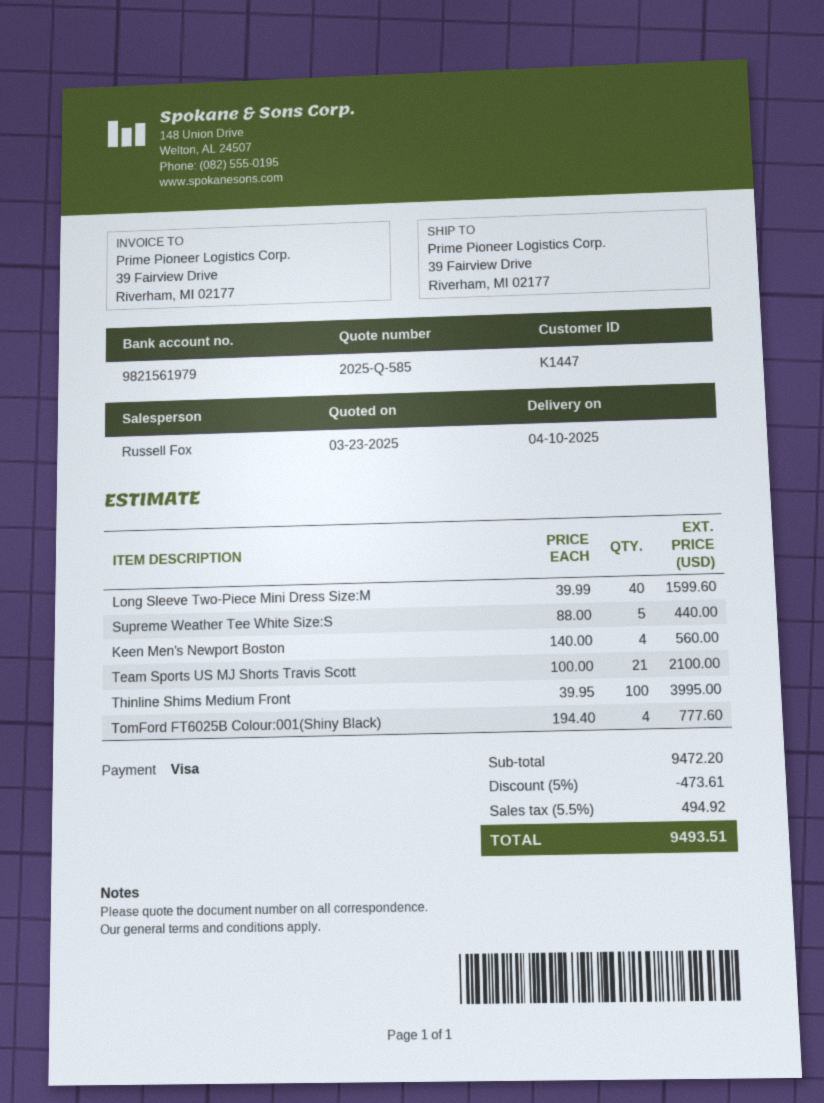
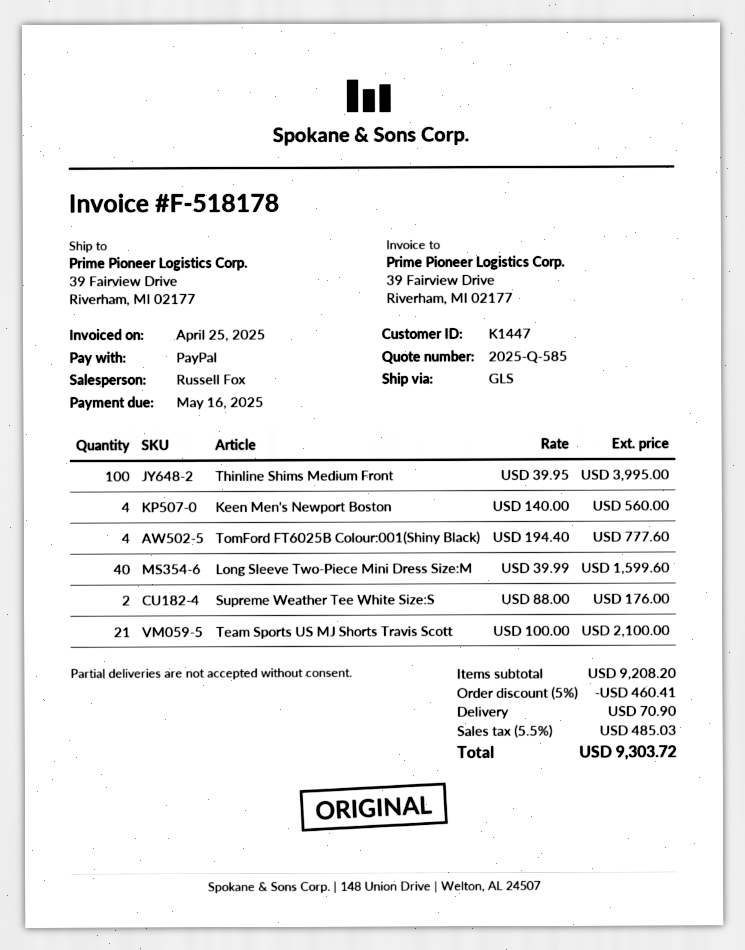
payment method: Visa -> PayPal
Supreme Weather Tee White Size:S: 5 x 88.00 = 440.00 -> 2 x 88.00 = 176.00
subtotal: 9472.20 -> 9208.20
discount: 5% = 473.61 -> 5% = 460.41
shipping: none -> 70.90
tax: 5.5% = 494.92 -> 5.5% = 485.03
total: 9493.51 -> 9303.72

